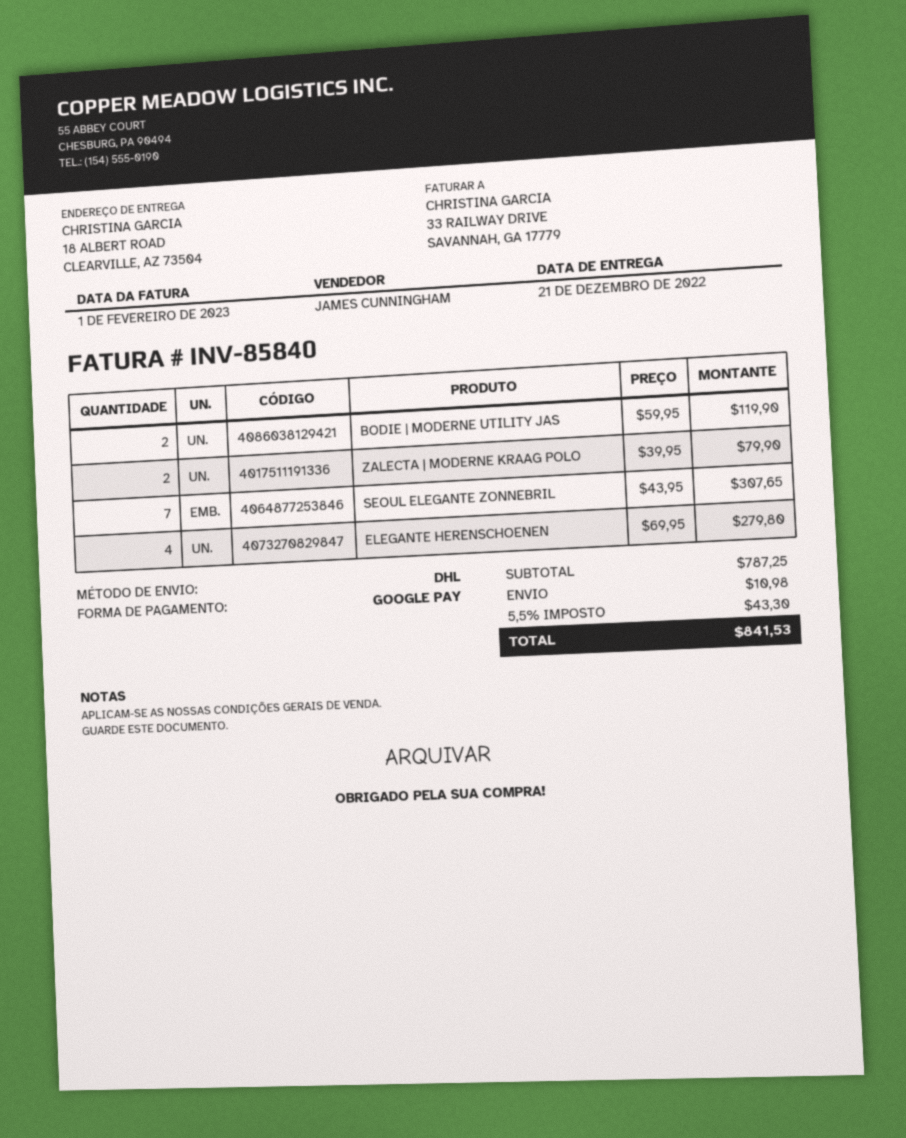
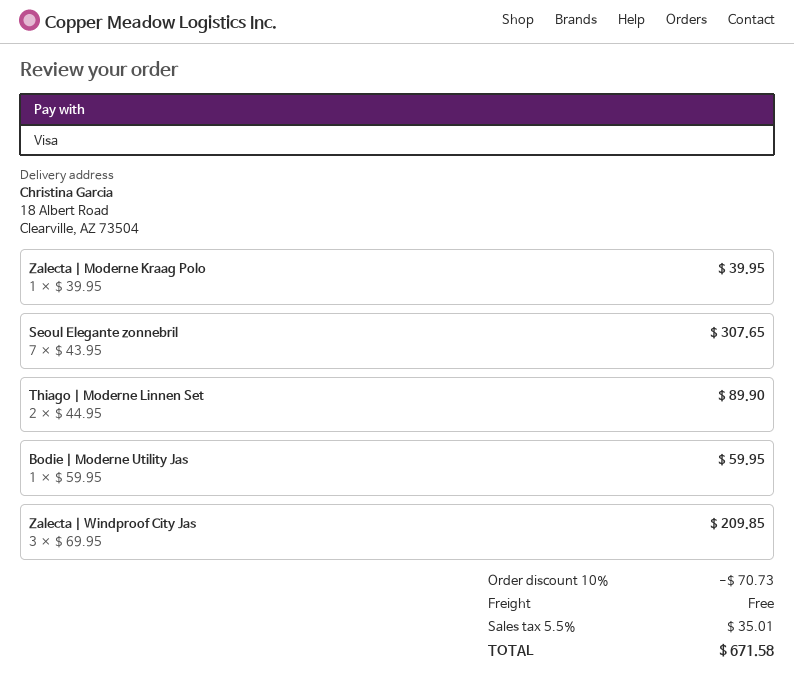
payment method: Google Pay -> Visa
BODIE | MODERNE UTILITY JAS: 2 x 59.95 = 119.90 -> 1 x 59.95 = 59.95
ZALECTA | MODERNE KRAAG POLO: 2 x 39.95 = 79.90 -> 1 x 39.95 = 39.95
ELEGANTE HERENSCHOENEN: 4 x 69.95 = 279.80 -> none
Thiago | Moderne Linnen Set: none -> 2 x 44.95 = 89.90
Zalecta | Windproof City Jas: none -> 3 x 69.95 = 209.85
discount: none -> 10% = 70.73
shipping: 10.98 -> 0.00
tax: 5.5% = 43.30 -> 5.5% = 35.01
total: 841.53 -> 671.58

